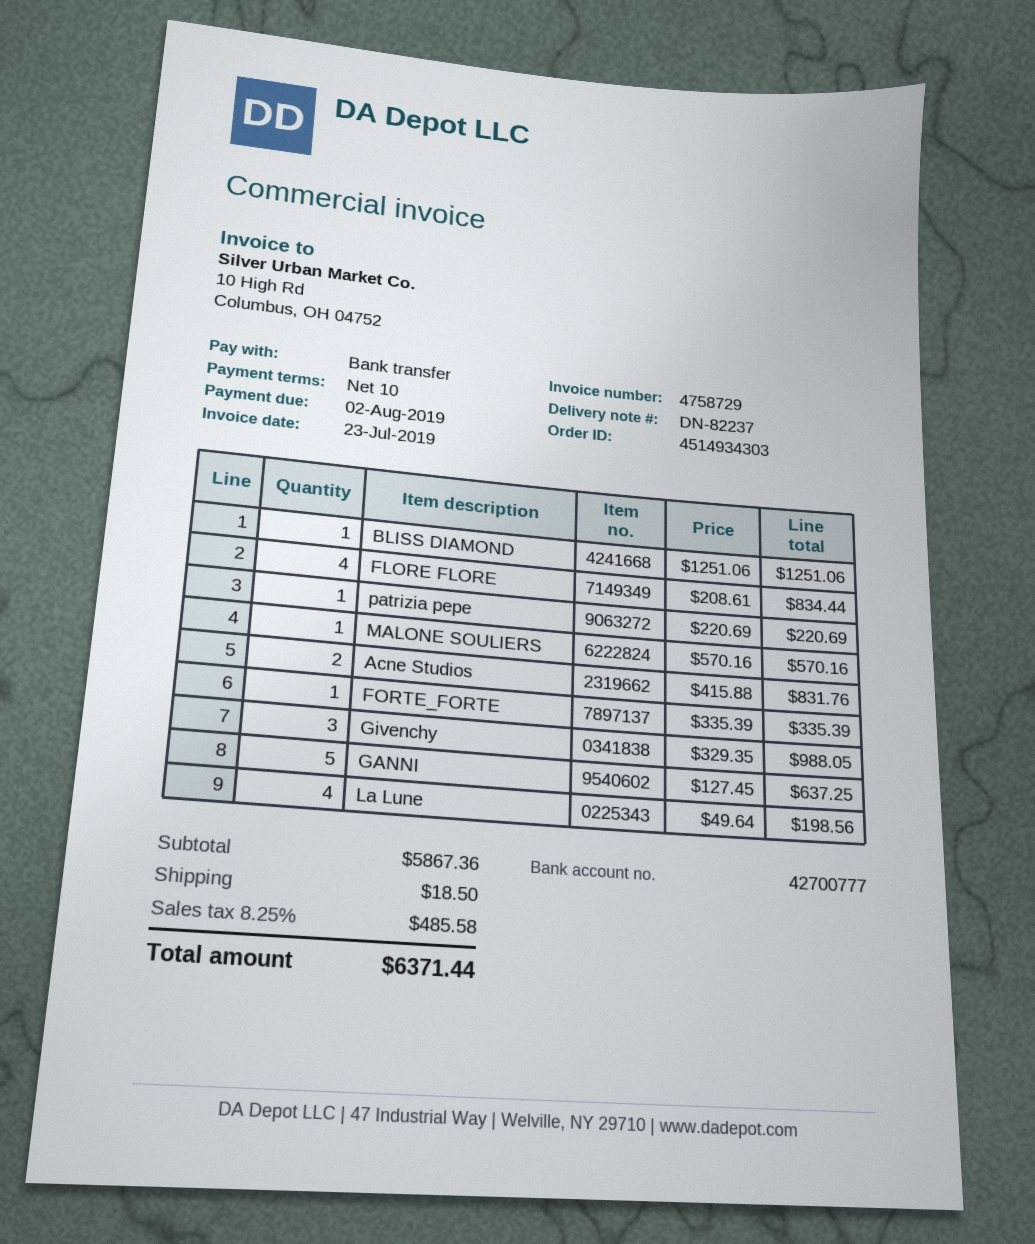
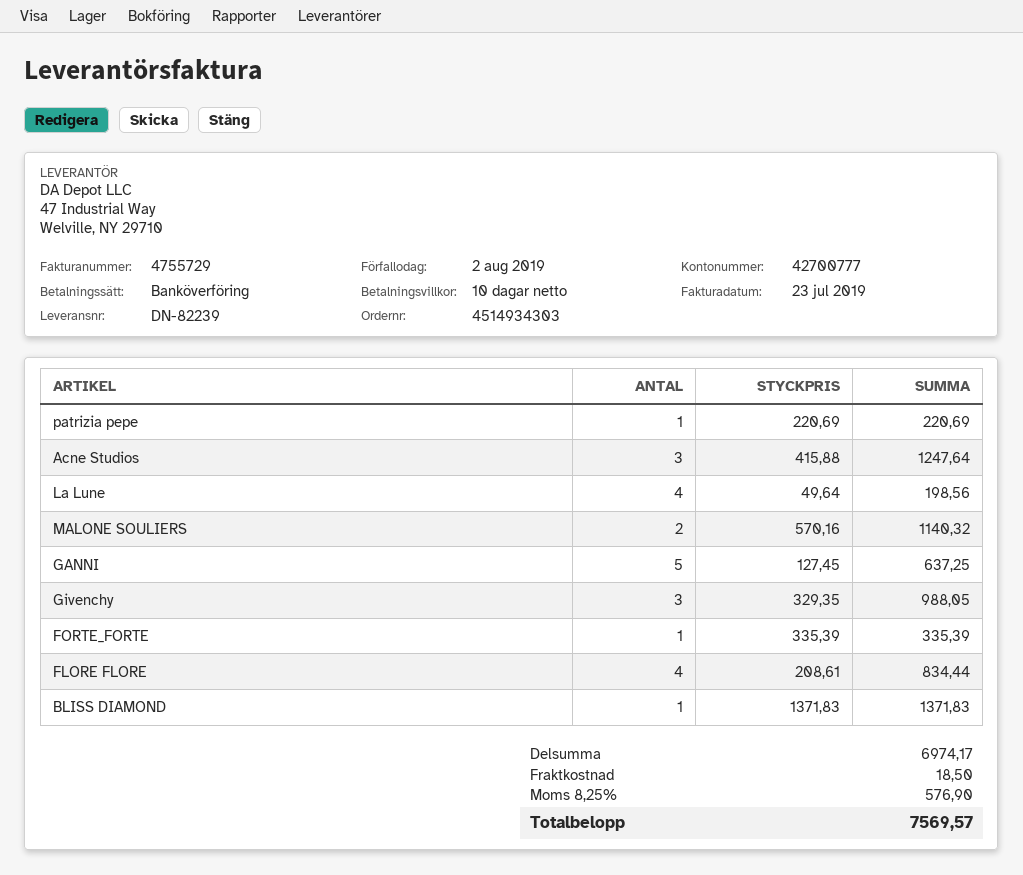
delivery note number: DN-82237 -> DN-82239
invoice number: 4758729 -> 4755729
BLISS DIAMOND: 1 x 1251.06 = 1251.06 -> 1 x 1371.83 = 1371.83
MALONE SOULIERS: 1 x 570.16 = 570.16 -> 2 x 570.16 = 1140.32
Acne Studios: 2 x 415.88 = 831.76 -> 3 x 415.88 = 1247.64
subtotal: 5867.36 -> 6974.17
tax: 8.25% = 485.58 -> 8.25% = 576.90
total: 6371.44 -> 7569.57

